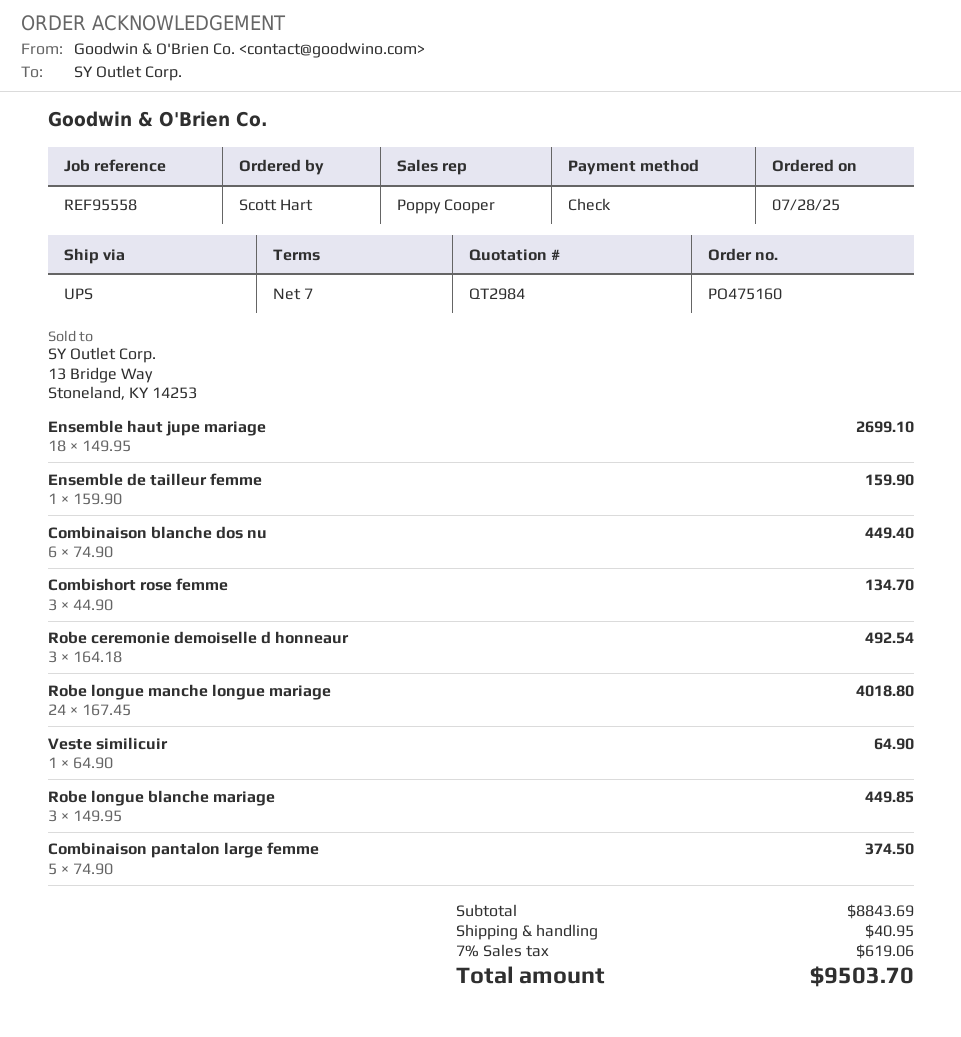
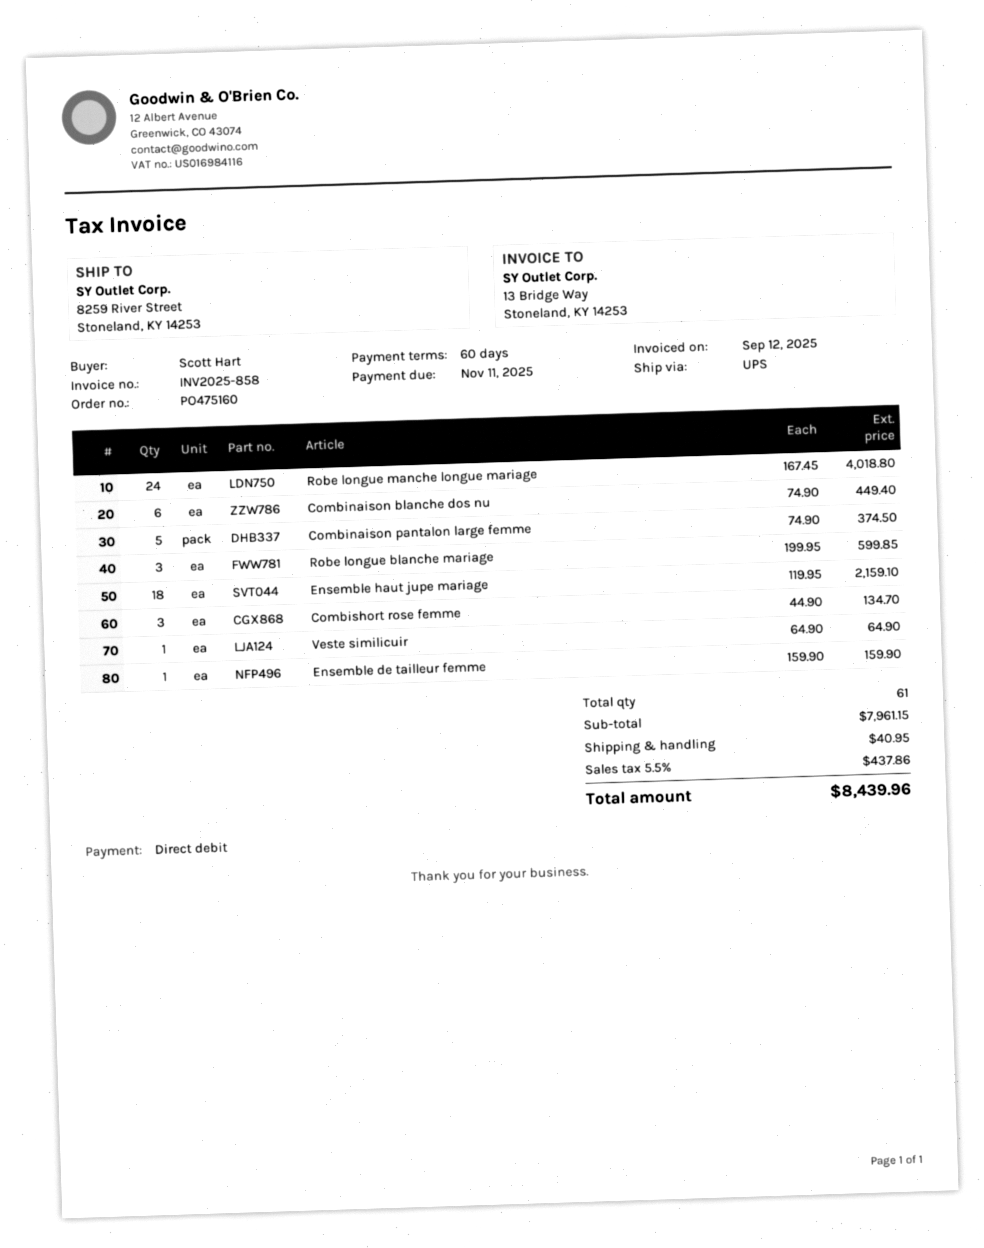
payment terms: 7 days -> 60 days
payment method: cheque -> direct debit
Ensemble haut jupe mariage: 18 x 149.95 = 2699.10 -> 18 x 119.95 = 2159.10
Robe ceremonie demoiselle d honneaur: 3 x 164.18 = 492.54 -> none
Robe longue blanche mariage: 3 x 149.95 = 449.85 -> 3 x 199.95 = 599.85
subtotal: 8843.69 -> 7961.15
tax: 7% = 619.06 -> 5.5% = 437.86
total: 9503.70 -> 8439.96

